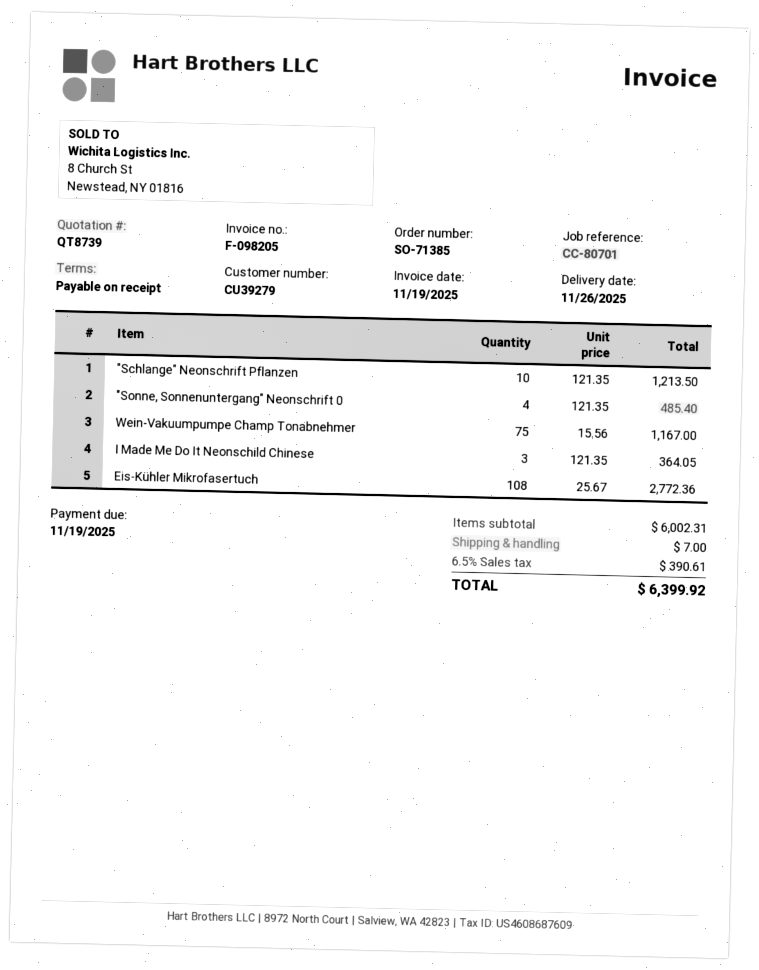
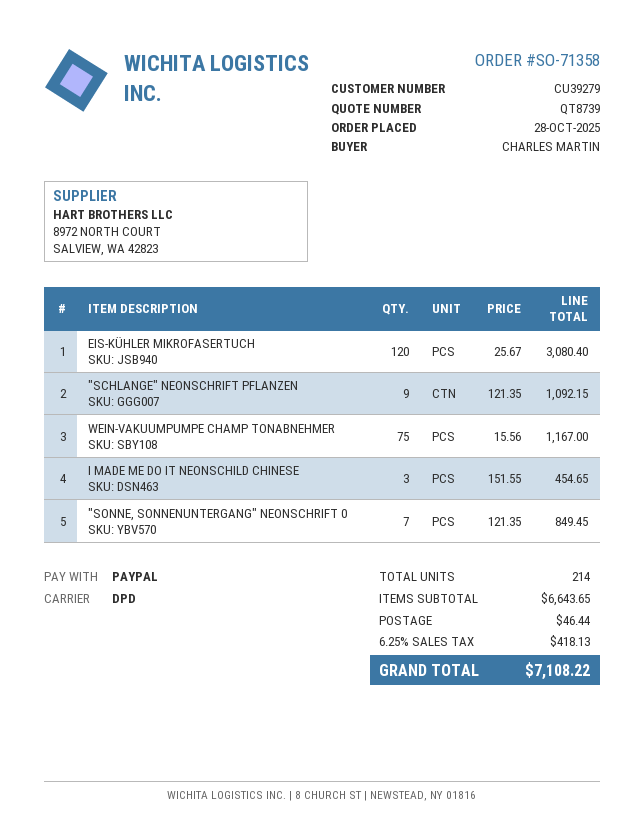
order number: SO-71385 -> SO-71358
"Schlange" Neonschrift Pflanzen: 10 x 121.35 = 1213.50 -> 9 x 121.35 = 1092.15
"Sonne, Sonnenuntergang" Neonschrift 0: 4 x 121.35 = 485.40 -> 7 x 121.35 = 849.45
I Made Me Do It Neonschild Chinese: 3 x 121.35 = 364.05 -> 3 x 151.55 = 454.65
Eis-Kühler Mikrofasertuch: 108 x 25.67 = 2772.36 -> 120 x 25.67 = 3080.40
subtotal: 6002.31 -> 6643.65
shipping: 7.00 -> 46.44
tax: 6.5% = 390.61 -> 6.25% = 418.13
total: 6399.92 -> 7108.22

